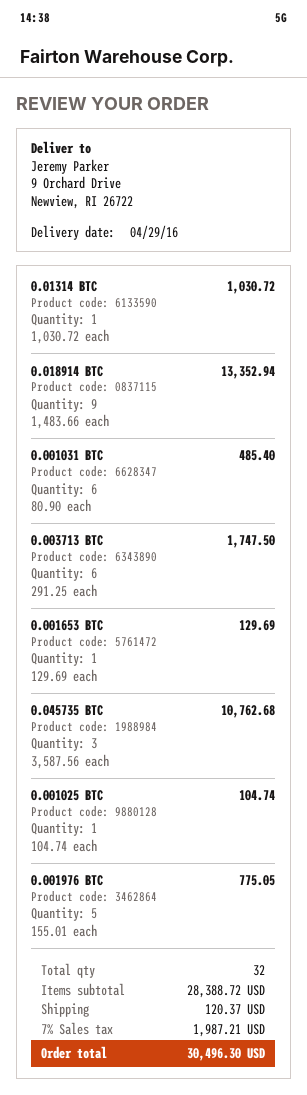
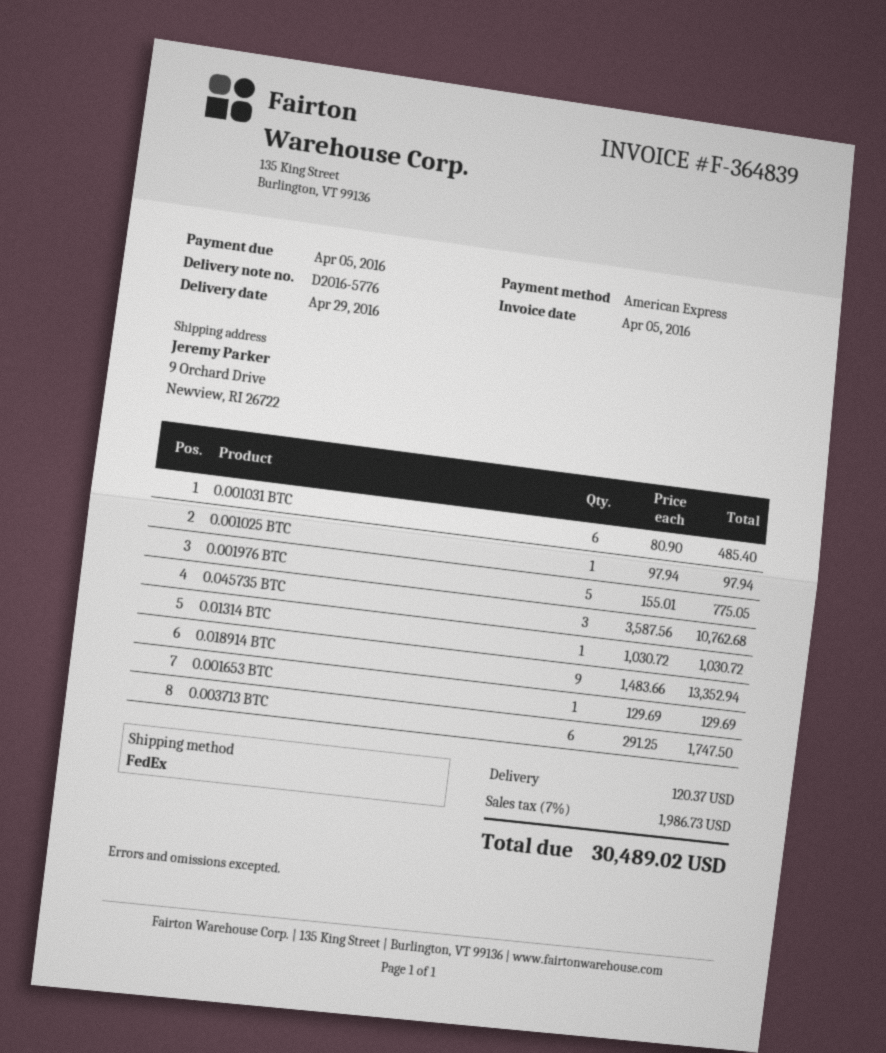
0.001025 BTC: 1 x 104.74 = 104.74 -> 1 x 97.94 = 97.94
tax: 7% = 1987.21 -> 7% = 1986.73
total: 30496.30 -> 30489.02

